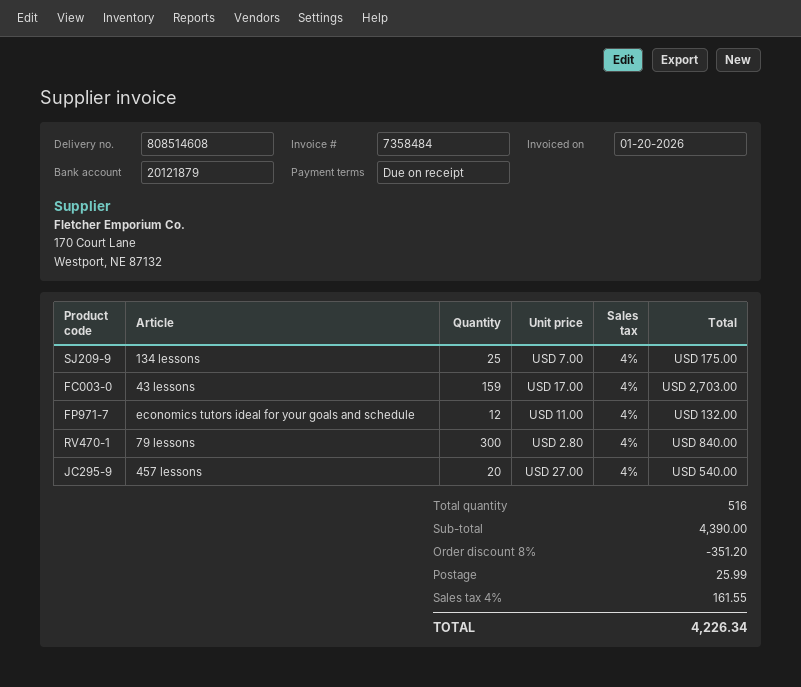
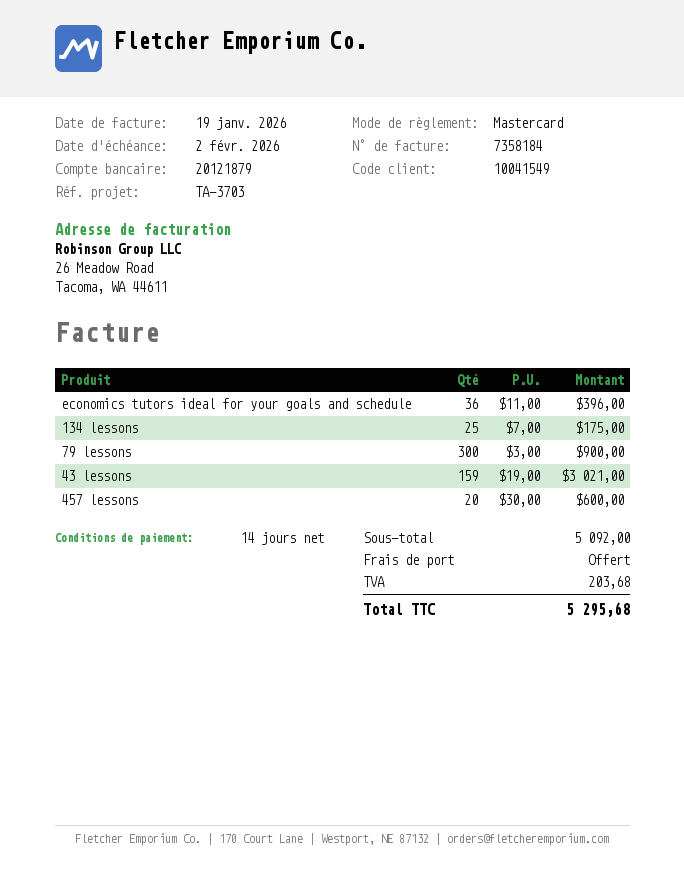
invoice number: 7358484 -> 7358184
invoice date: 2026-01-20 -> 2026-01-19
payment terms: on receipt -> 14 days
43 lessons: 159 x 17.00 = 2703.00 -> 159 x 19.00 = 3021.00
economics tutors ideal for your goals and schedule: 12 x 11.00 = 132.00 -> 36 x 11.00 = 396.00
79 lessons: 300 x 2.80 = 840.00 -> 300 x 3.00 = 900.00
457 lessons: 20 x 27.00 = 540.00 -> 20 x 30.00 = 600.00
subtotal: 4390.00 -> 5092.00
discount: 8% = 351.20 -> none
shipping: 25.99 -> 0.00
tax: 161.55 -> 203.68
total: 4226.34 -> 5295.68

